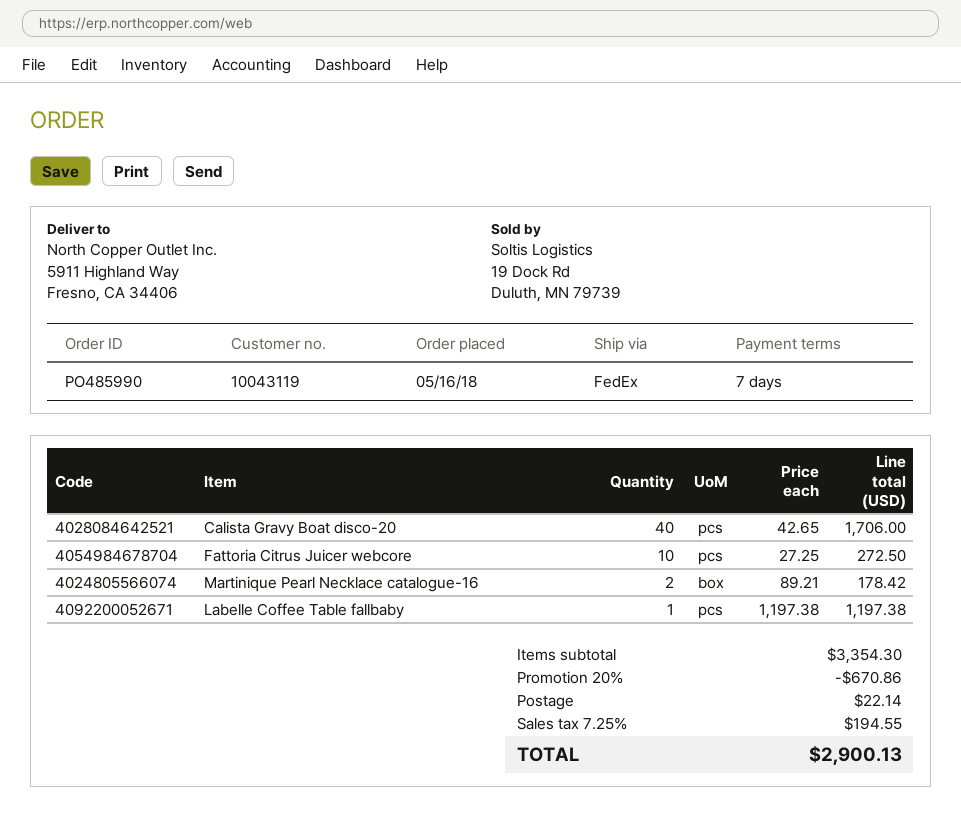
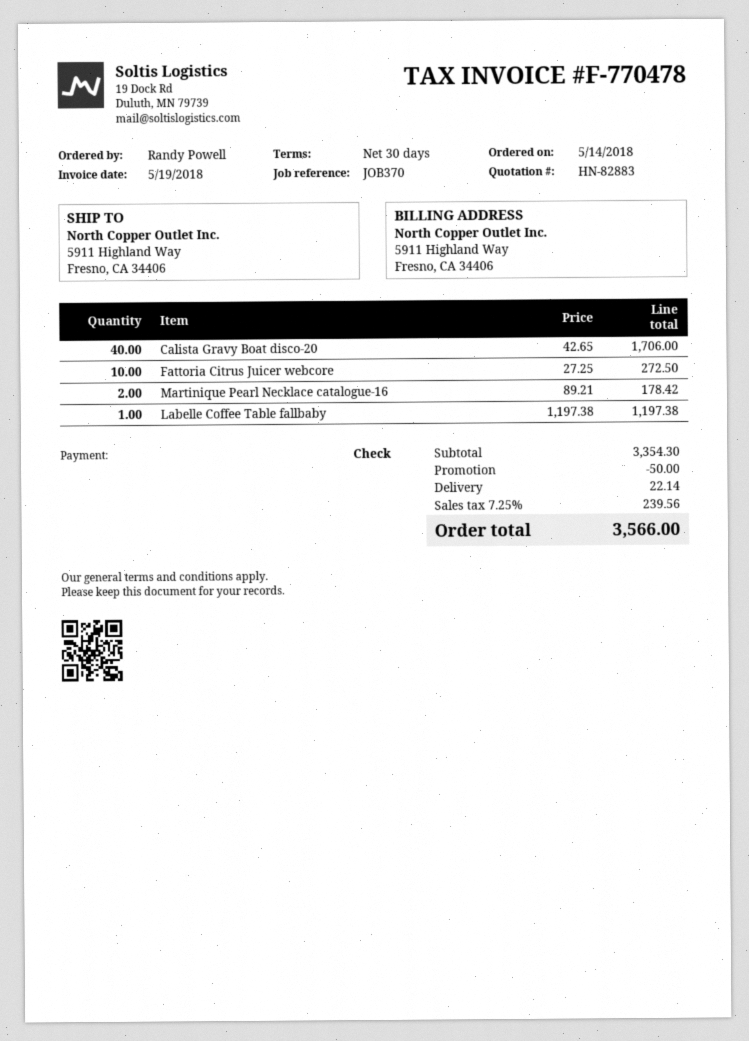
order date: 2018-05-16 -> 2018-05-14
payment terms: 7 days -> 30 days
discount: 670.86 -> 50.00
tax: 7.25% = 194.55 -> 7.25% = 239.56
total: 2900.13 -> 3566.00

